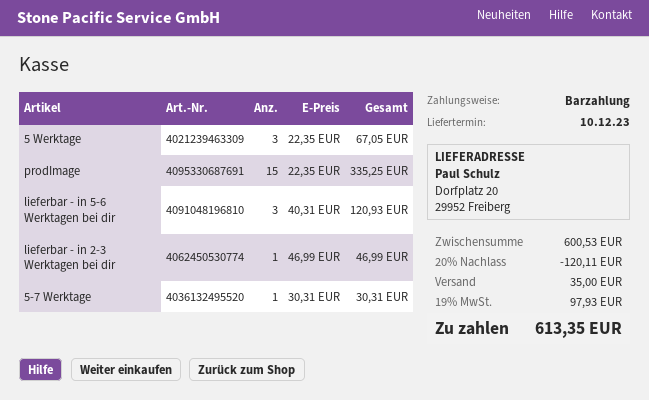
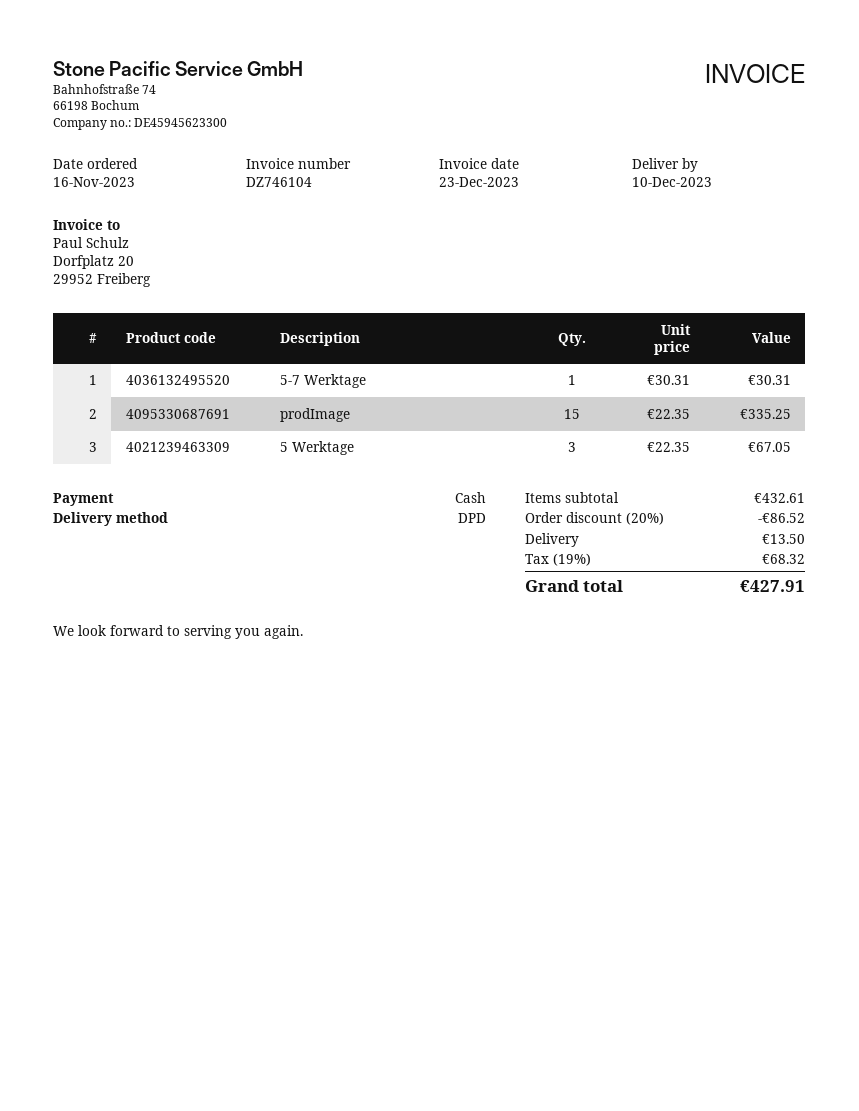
lieferbar - in 5-6 Werktagen bei dir: 3 x 40.31 = 120.93 -> none
lieferbar - in 2-3 Werktagen bei dir: 1 x 46.99 = 46.99 -> none
subtotal: 600.53 -> 432.61
discount: 20% = 120.11 -> 20% = 86.52
shipping: 35.00 -> 13.50
tax: 19% = 97.93 -> 19% = 68.32
total: 613.35 -> 427.91

